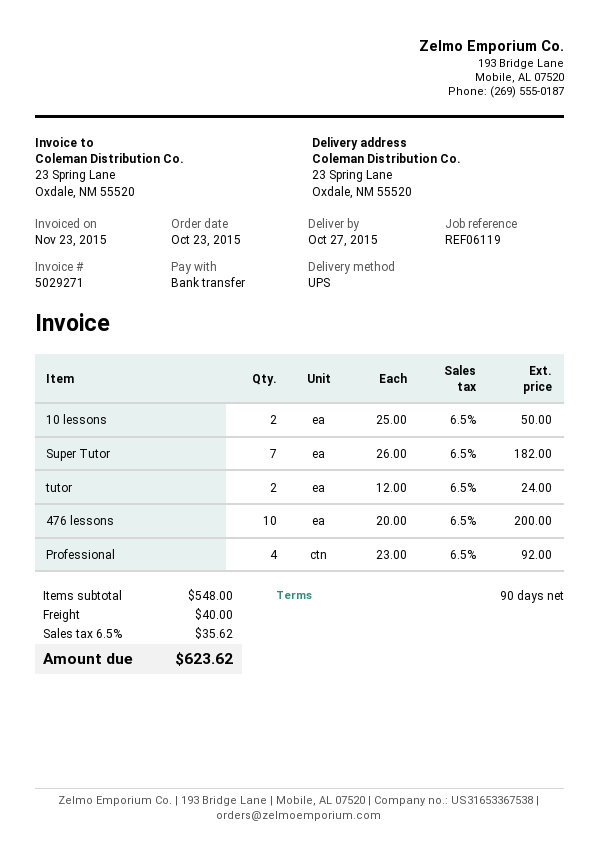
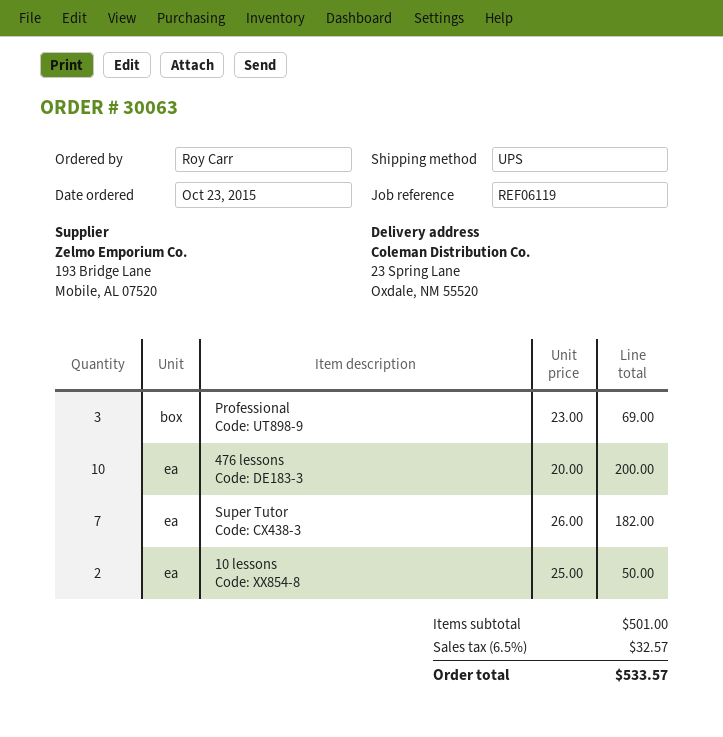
tutor: 2 x 12.00 = 24.00 -> none
Professional: 4 x 23.00 = 92.00 -> 3 x 23.00 = 69.00
subtotal: 548.00 -> 501.00
shipping: 40.00 -> none
tax: 6.5% = 35.62 -> 6.5% = 32.57
total: 623.62 -> 533.57

